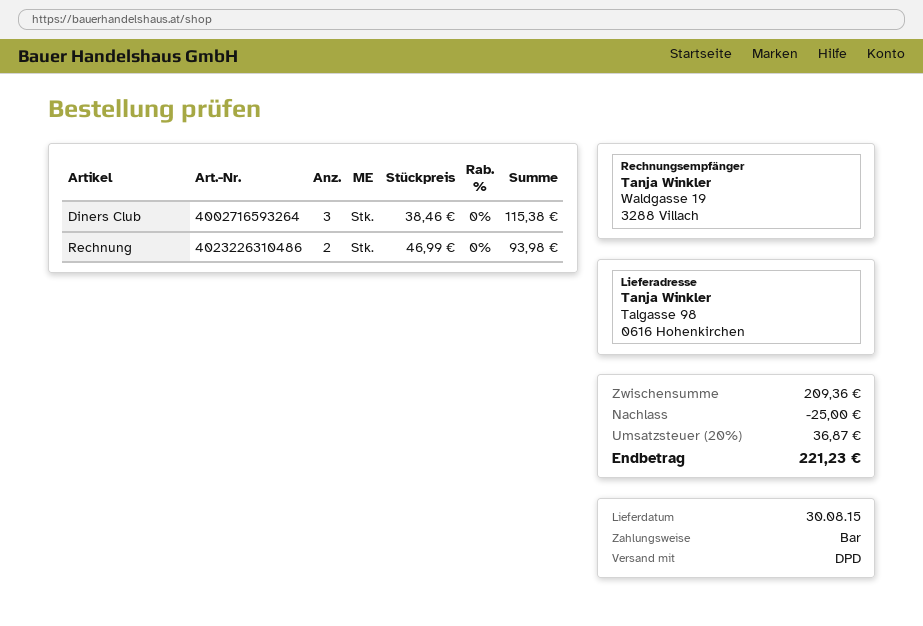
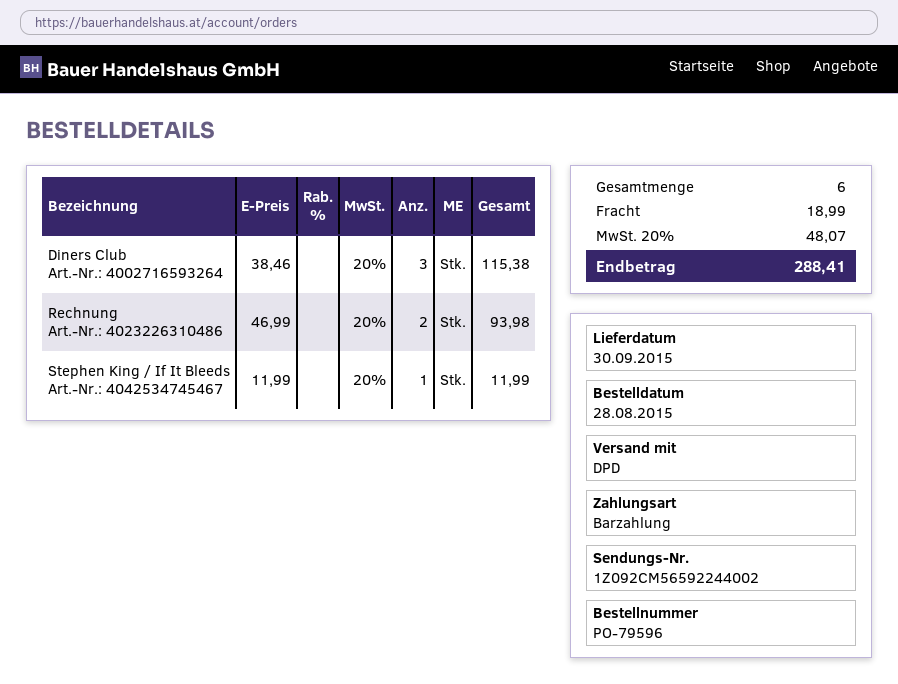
delivery date: 2015-08-30 -> 2015-09-30
Stephen King / If It Bleeds: none -> 1 x 11.99 = 11.99
discount: 25.00 -> none
shipping: none -> 18.99
tax: 20% = 36.87 -> 20% = 48.07
total: 221.23 -> 288.41

